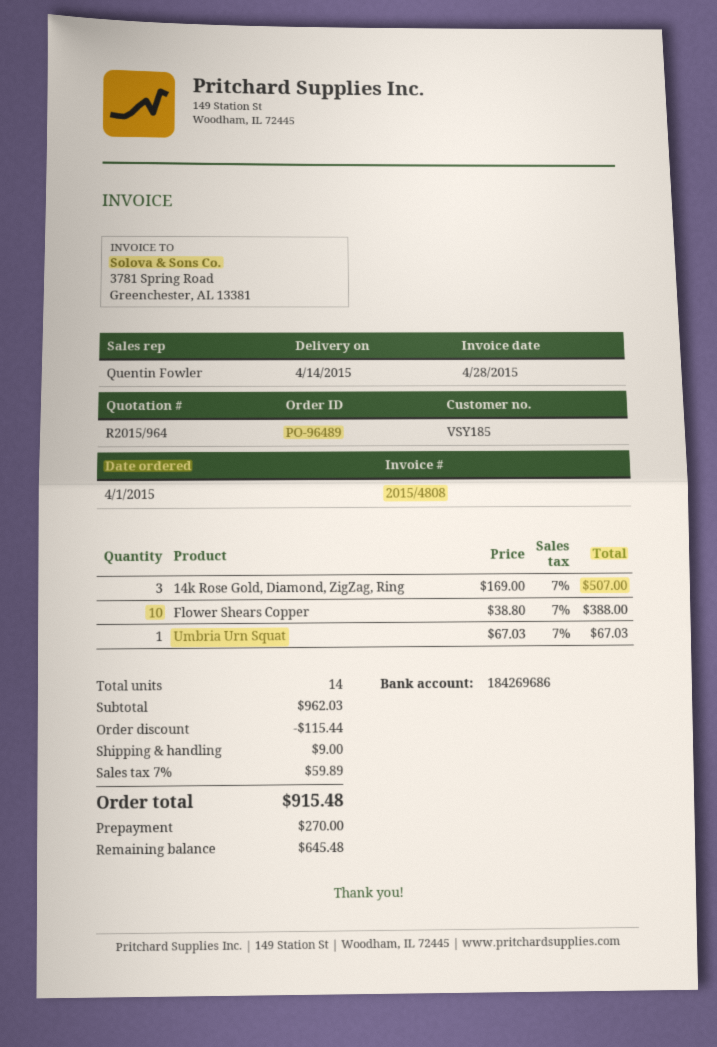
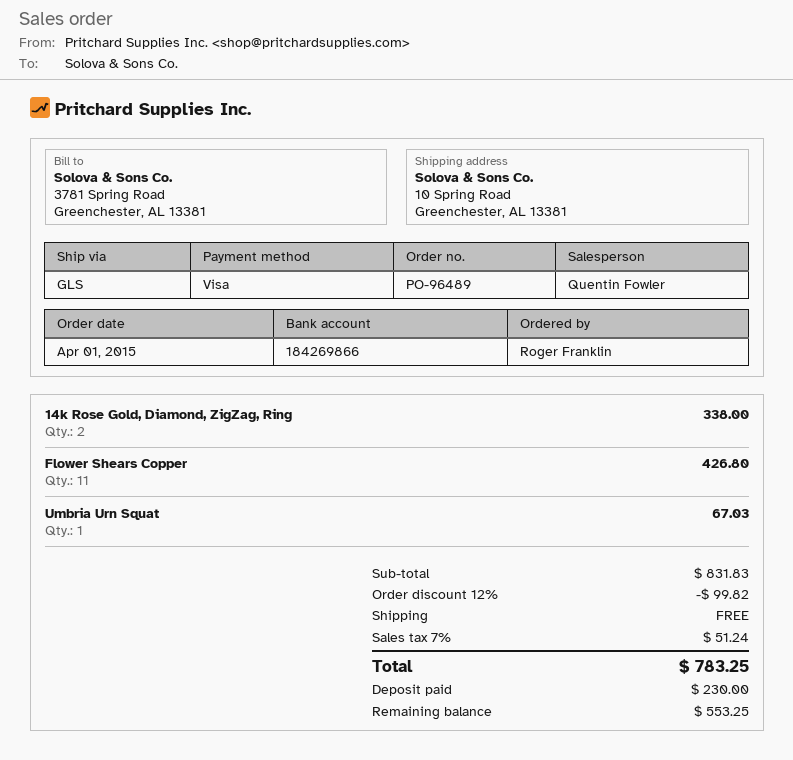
bank account: 184269686 -> 184269866
14k Rose Gold, Diamond, ZigZag, Ring: 3 for 507.00 -> 2 for 338.00
Flower Shears Copper: 10 for 388.00 -> 11 for 426.80
subtotal: 962.03 -> 831.83
discount: 115.44 -> 99.82
shipping: 9.00 -> 0.00
tax: 7% = 59.89 -> 7% = 51.24
total: 915.48 -> 783.25
deposit: 270.00 -> 230.00
balance: 645.48 -> 553.25

